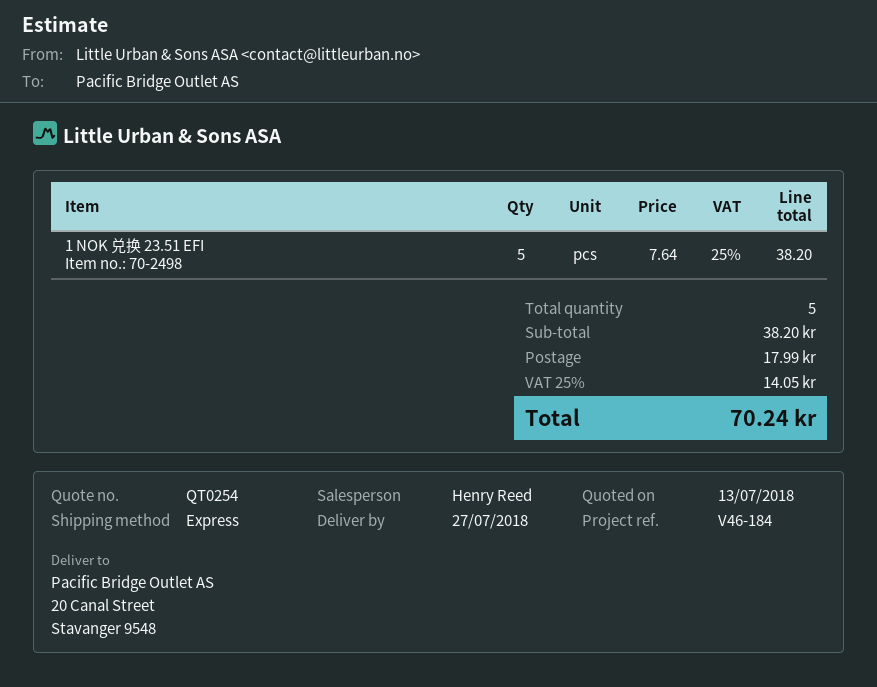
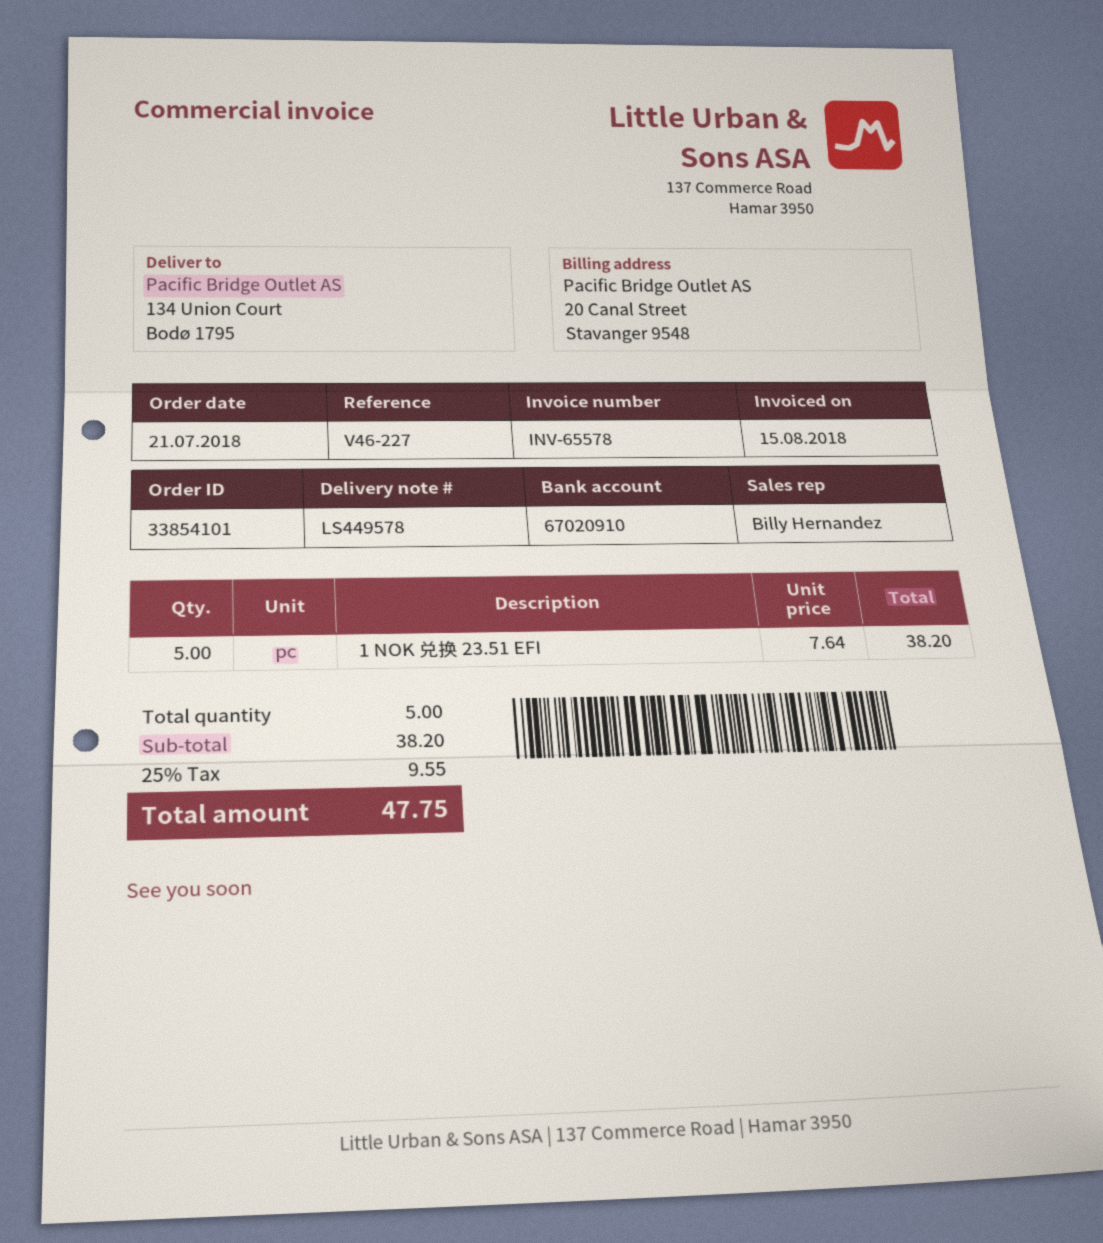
reference: V46-184 -> V46-227
sales rep: Henry Reed -> Billy Hernandez
ship to: 20 Canal Street, Stavanger 9548 -> 134 Union Court, Bodø 1795
shipping: 17.99 -> none
tax: 25% = 14.05 -> 25% = 9.55
total: 70.24 -> 47.75

